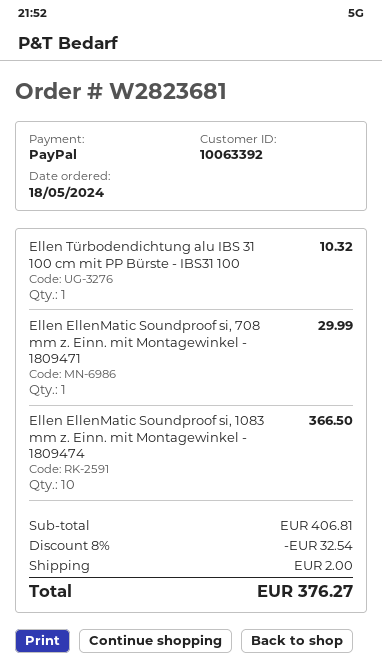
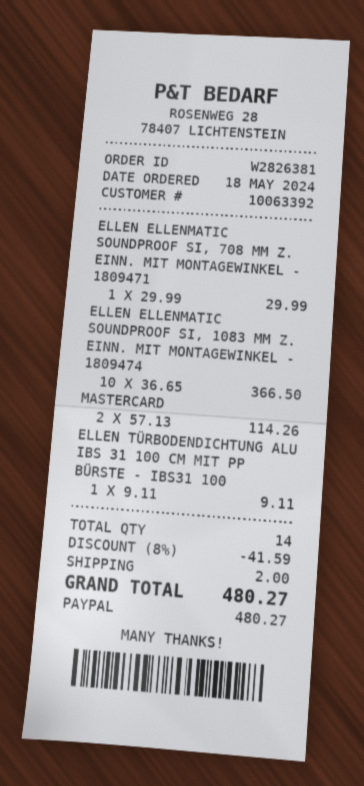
order number: W2823681 -> W2826381
Ellen Türbodendichtung alu IBS 31 100 cm mit PP Bürste - IBS31 100: 1 for 10.32 -> 1 for 9.11
MASTERCARD: none -> 2 for 114.26
discount: 8% = 32.54 -> 8% = 41.59
total: 376.27 -> 480.27

